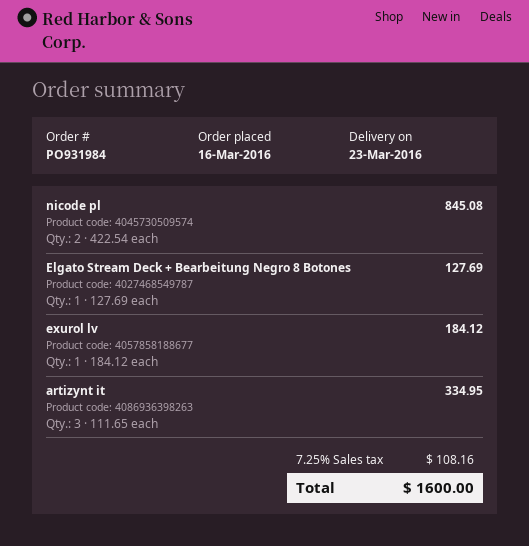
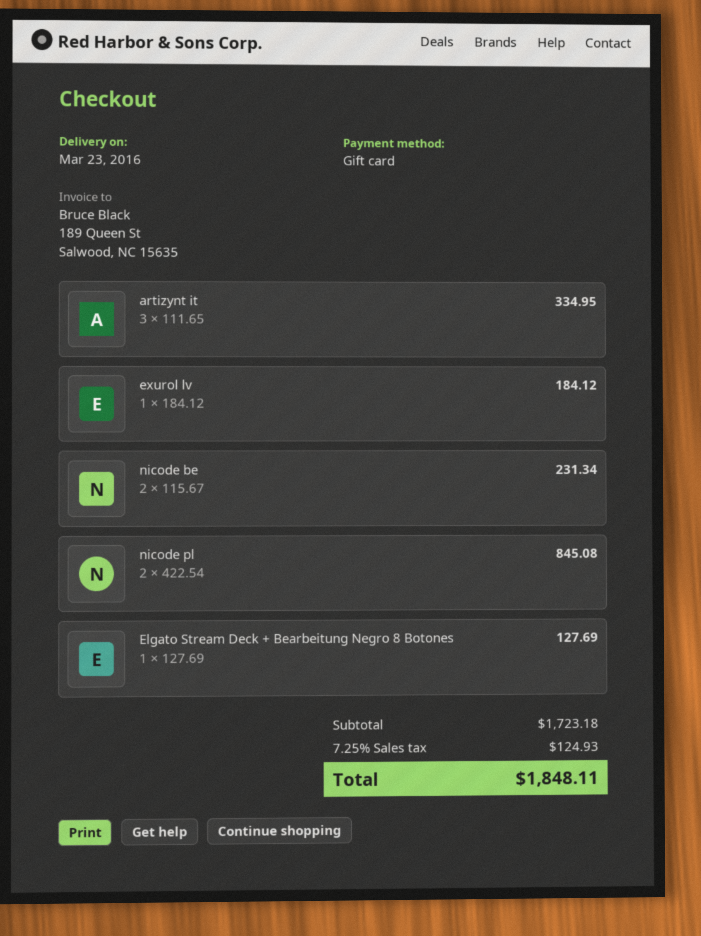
nicode be: none -> 2 x 115.67 = 231.34
tax: 7.25% = 108.16 -> 7.25% = 124.93
total: 1600.00 -> 1848.11

